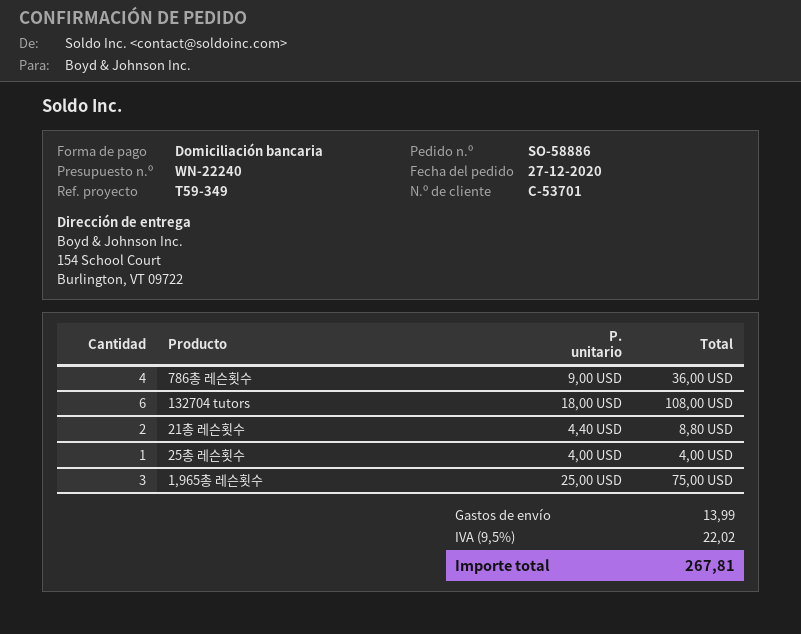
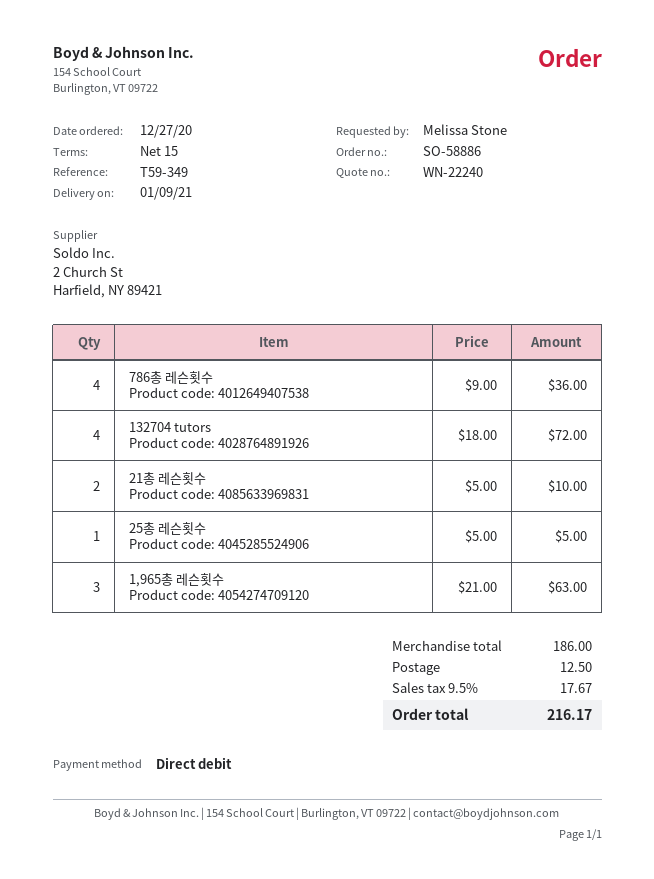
132704 tutors: 6 x 18.00 = 108.00 -> 4 x 18.00 = 72.00
21총 레슨횟수: 2 x 4.40 = 8.80 -> 2 x 5.00 = 10.00
25총 레슨횟수: 1 x 4.00 = 4.00 -> 1 x 5.00 = 5.00
1,965총 레슨횟수: 3 x 25.00 = 75.00 -> 3 x 21.00 = 63.00
shipping: 13.99 -> 12.50
tax: 9.5% = 22.02 -> 9.5% = 17.67
total: 267.81 -> 216.17

